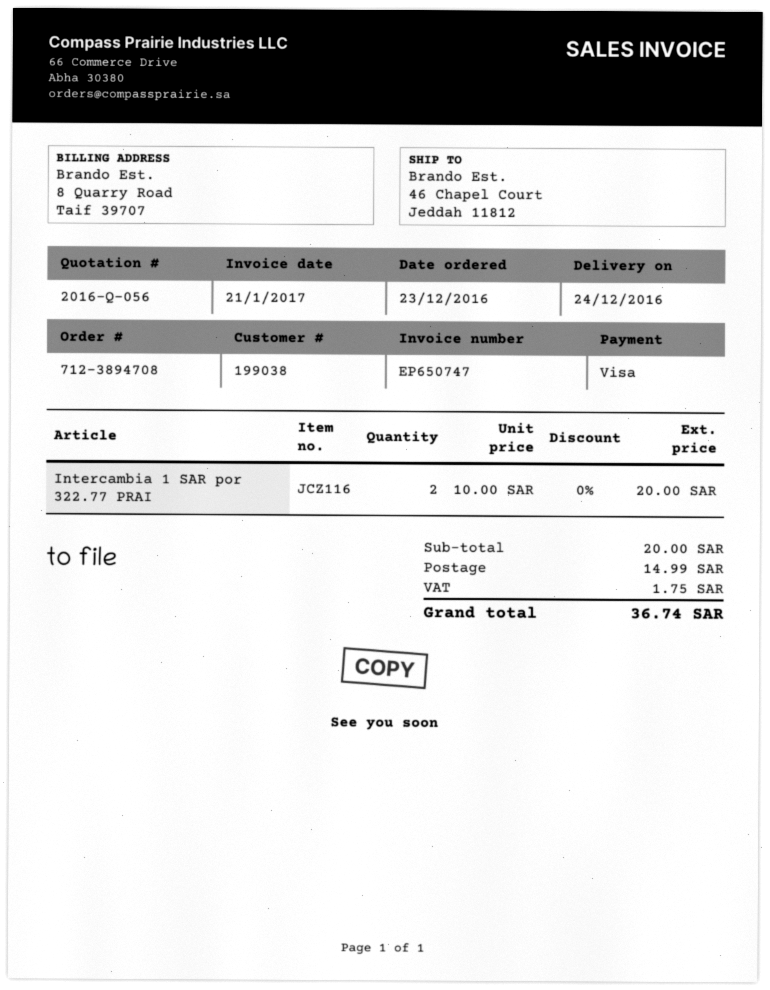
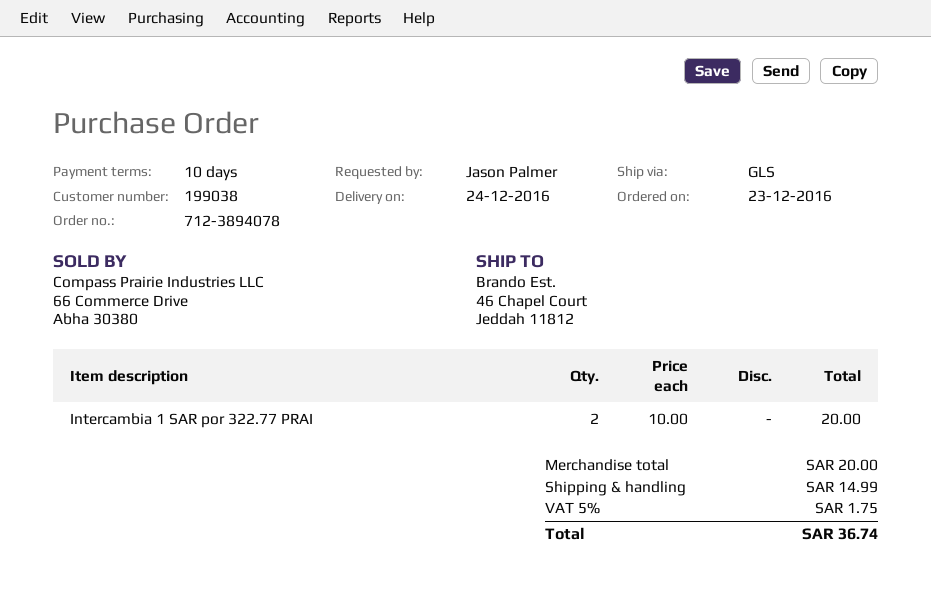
order number: 712-3894708 -> 712-3894078

